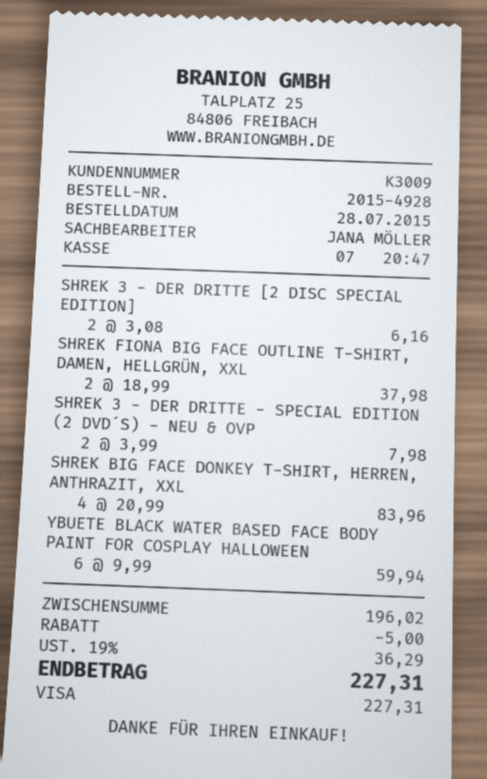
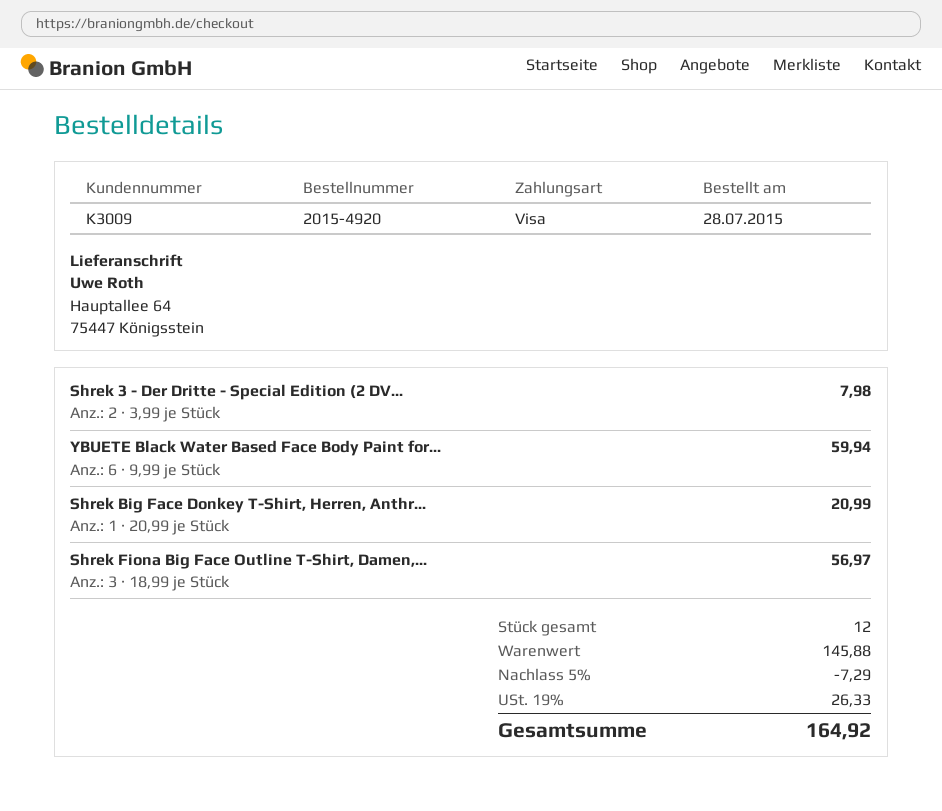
order number: 2015-4928 -> 2015-4920
SHREK 3 - DER DRITTE [2 DISC SPECIAL EDITION]: 2 x 3.08 = 6.16 -> none
SHREK FIONA BIG FACE OUTLINE T-SHIRT, DAMEN, HELLGRÜN, XXL: 2 x 18.99 = 37.98 -> 3 x 18.99 = 56.97
SHREK BIG FACE DONKEY T-SHIRT, HERREN, ANTHRAZIT, XXL: 4 x 20.99 = 83.96 -> 1 x 20.99 = 20.99
subtotal: 196.02 -> 145.88
discount: 5.00 -> 7.29
tax: 19% = 36.29 -> 19% = 26.33
total: 227.31 -> 164.92

